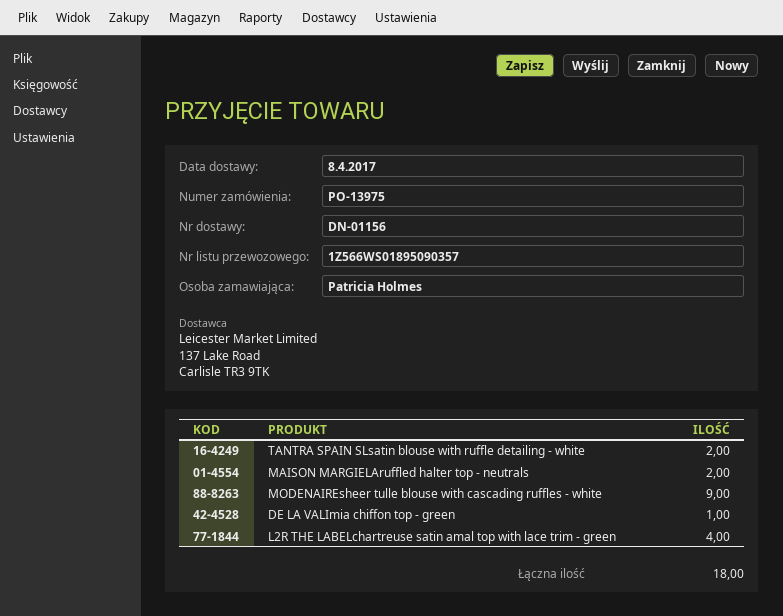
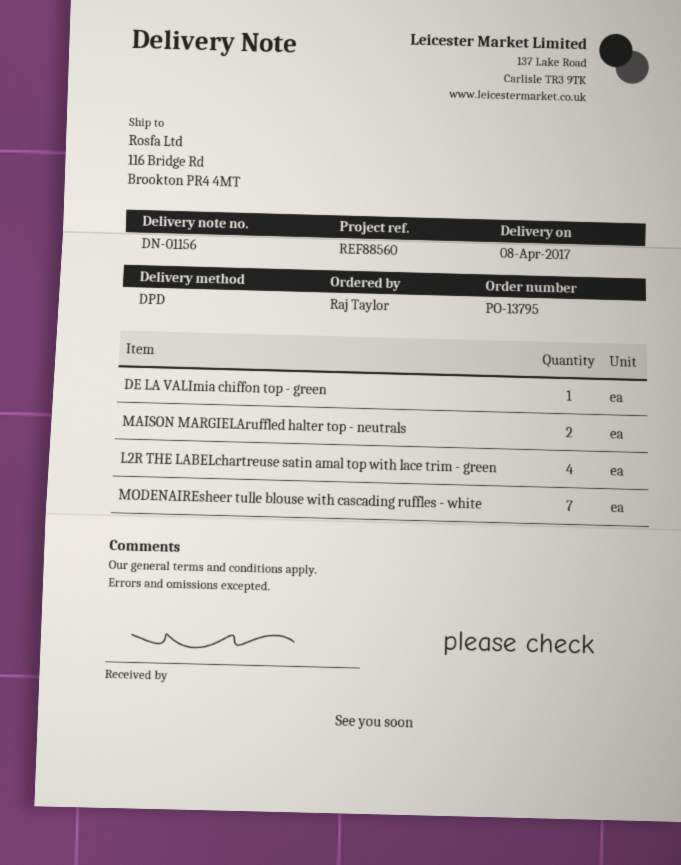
order number: PO-13975 -> PO-13795
ordered by: Patricia Holmes -> Raj Taylor
TANTRA SPAIN SLsatin blouse with ruffle detailing - white: 2 -> none
MODENAIREsheer tulle blouse with cascading ruffles - white: 9 -> 7

